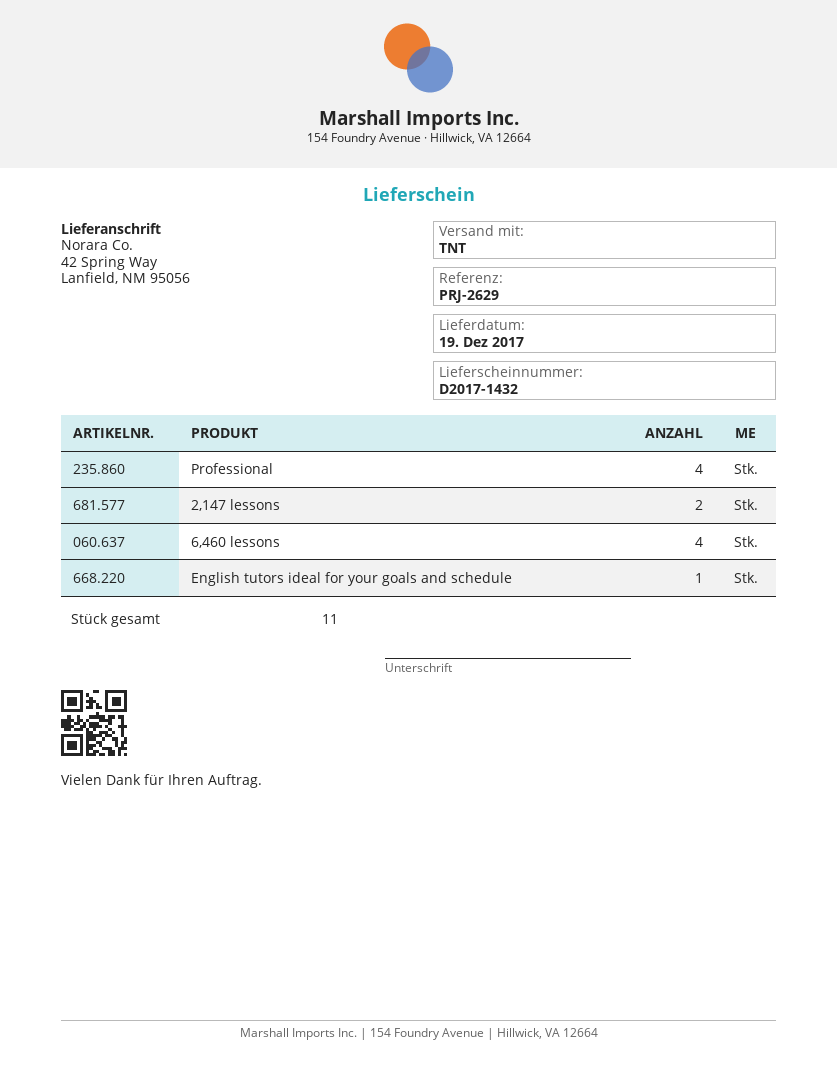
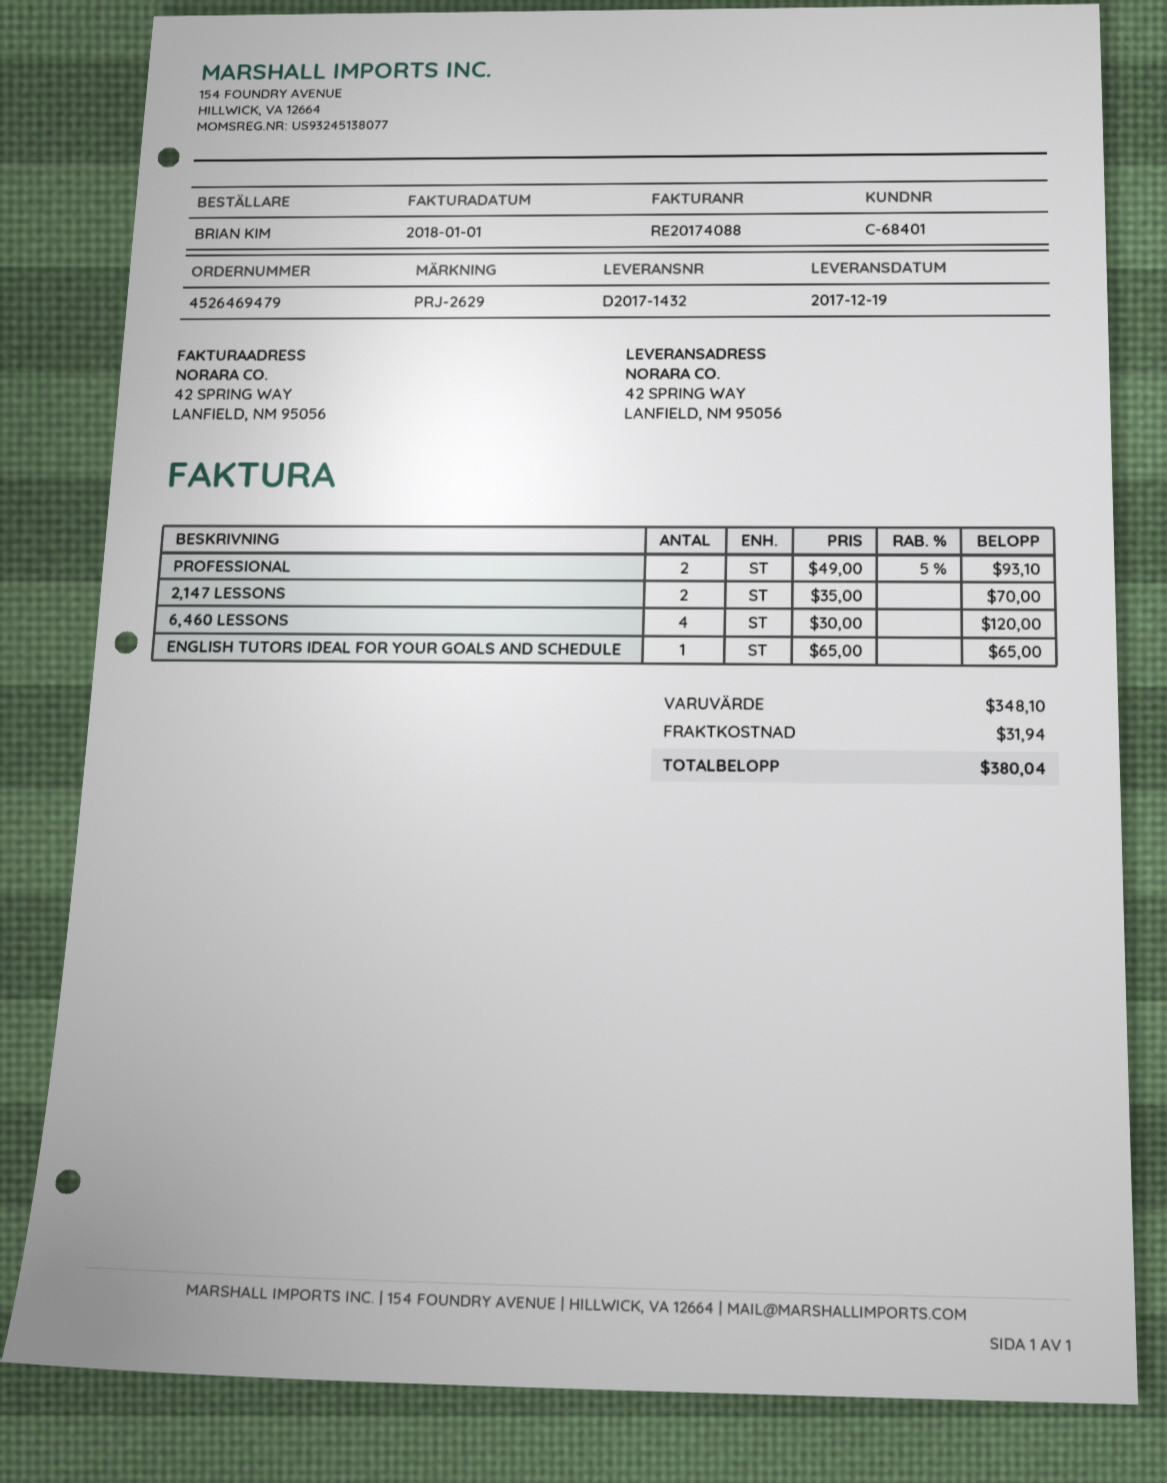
Professional: 4 -> 2

